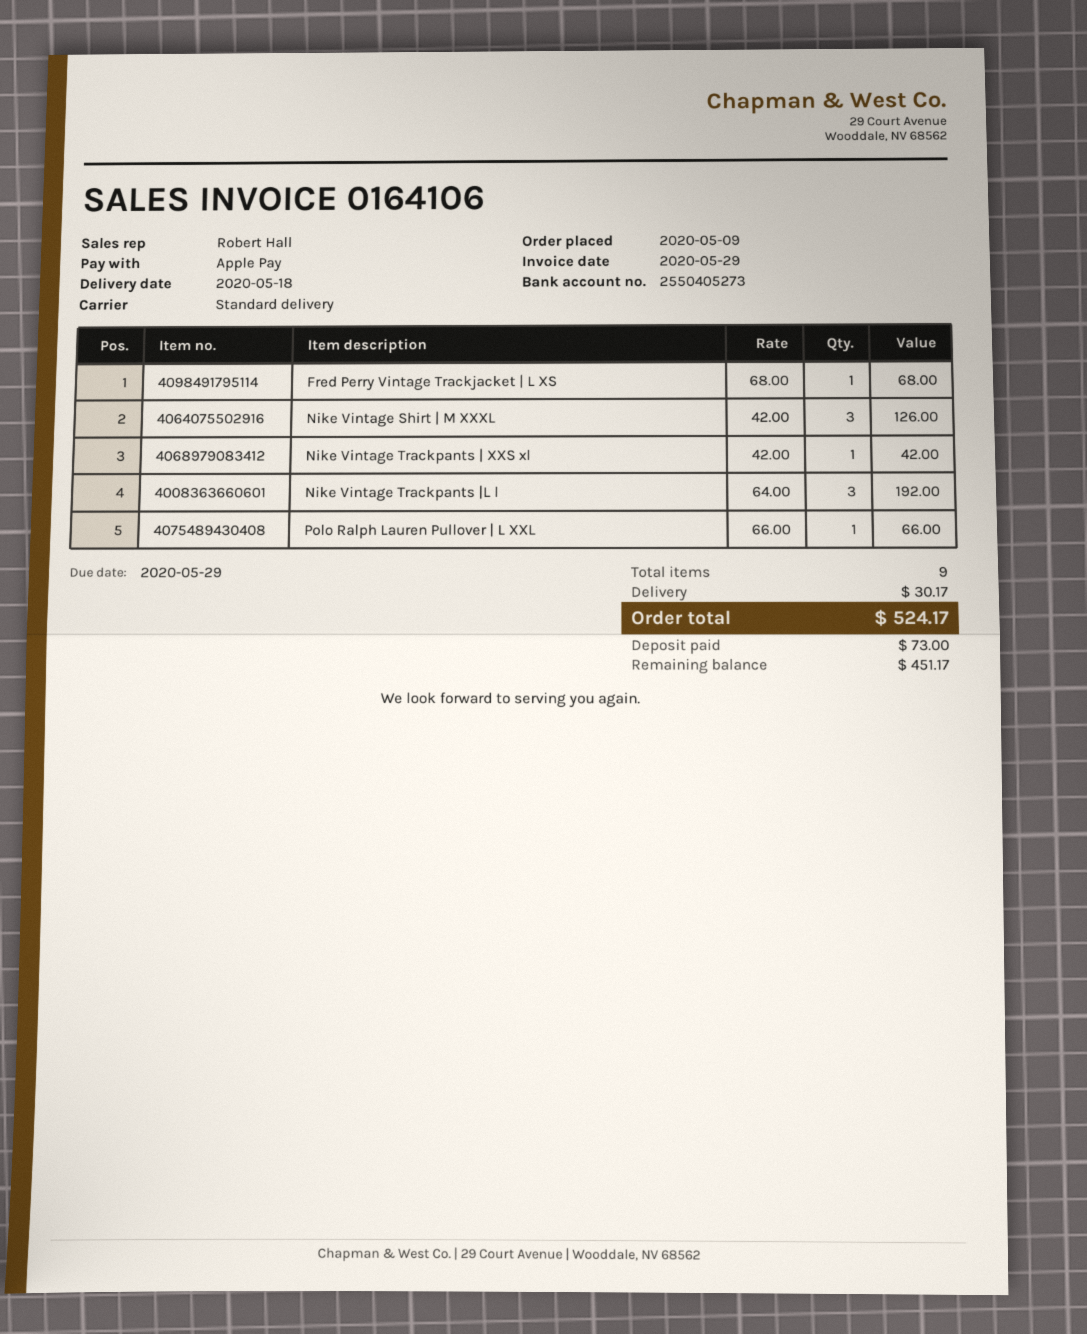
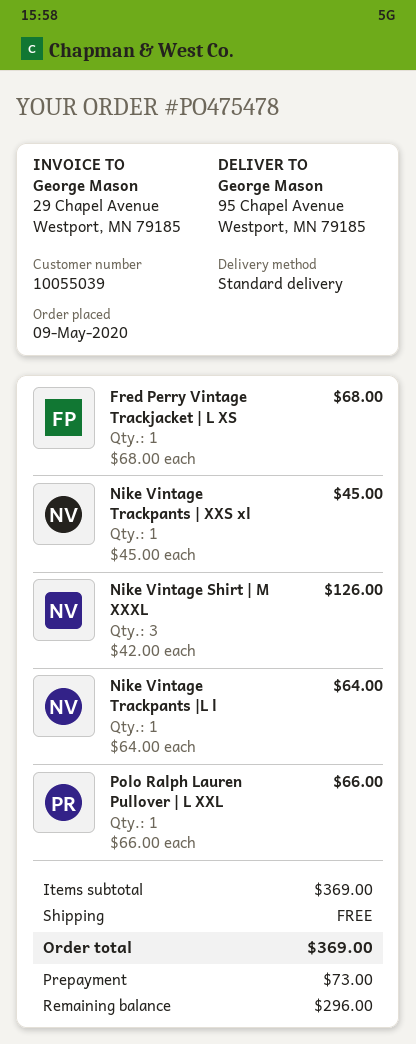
Nike Vintage Trackpants | XXS xl: 1 x 42.00 = 42.00 -> 1 x 45.00 = 45.00
Nike Vintage Trackpants |L l: 3 x 64.00 = 192.00 -> 1 x 64.00 = 64.00
shipping: 30.17 -> 0.00
total: 524.17 -> 369.00
balance: 451.17 -> 296.00

